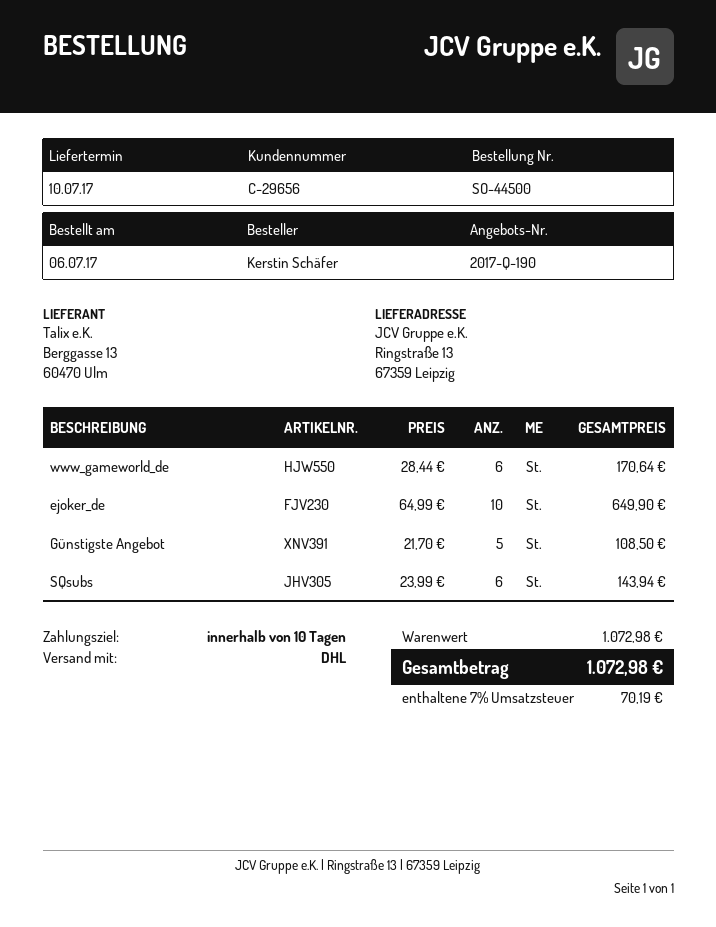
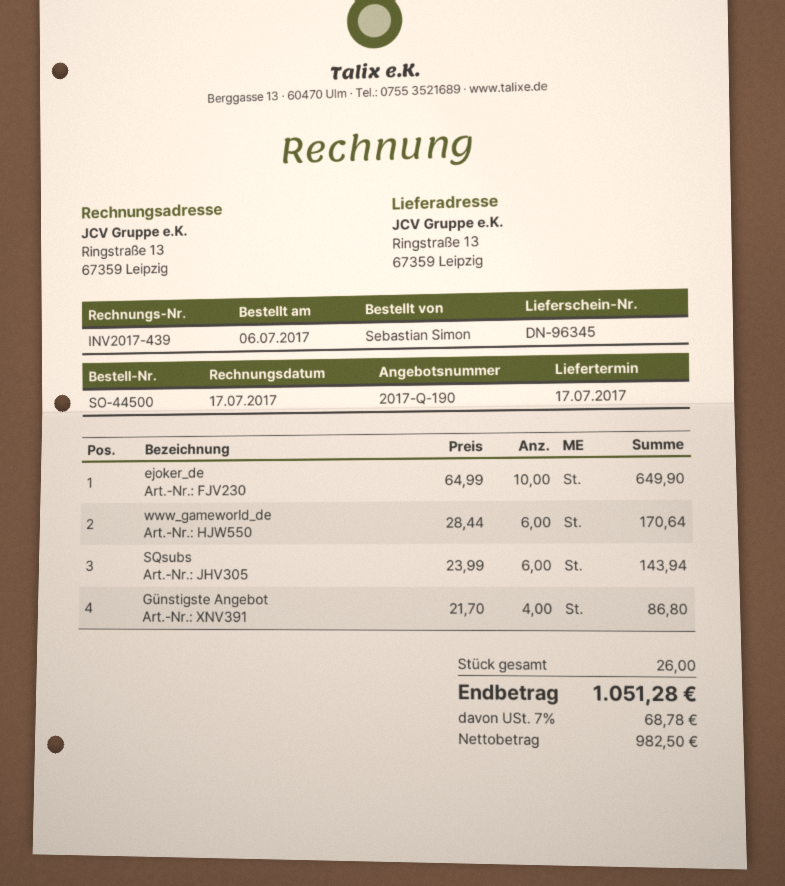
delivery date: 2017-07-10 -> 2017-07-17
ordered by: Kerstin Schäfer -> Sebastian Simon
Günstigste Angebot: 5 x 21.70 = 108.50 -> 4 x 21.70 = 86.80
tax: 7% = 70.19 -> 7% = 68.78
total: 1072.98 -> 1051.28

